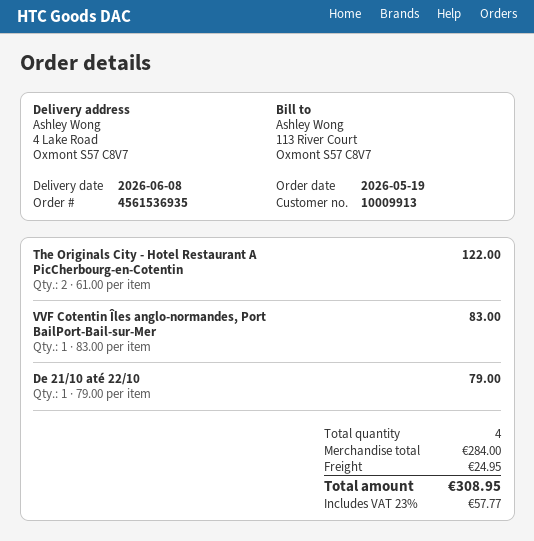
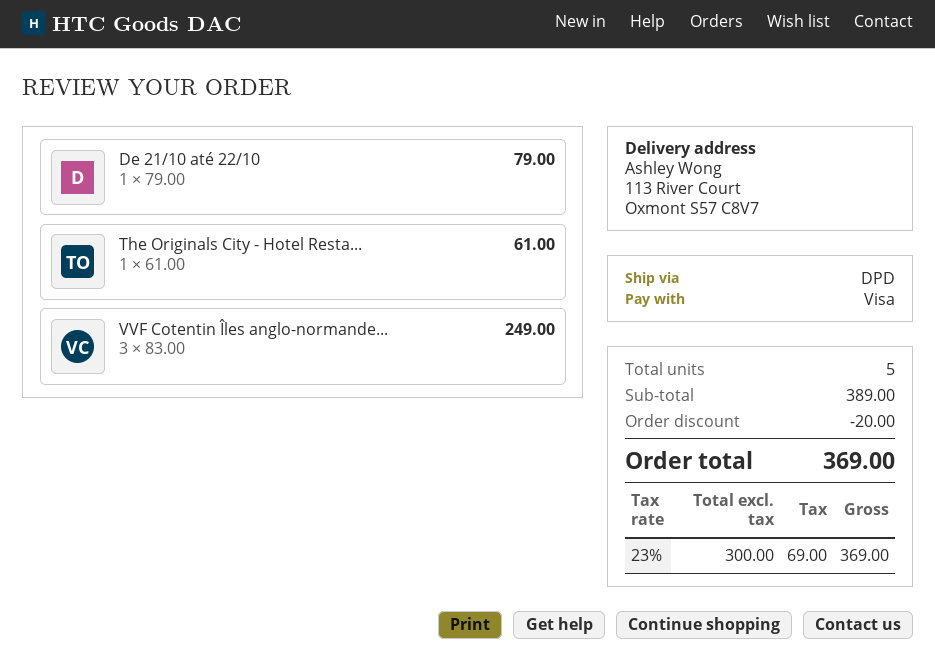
ship to: 4 Lake Road, Oxmont S57 C8V7 -> 113 River Court, Oxmont S57 C8V7
The Originals City - Hotel Restaurant A PicCherbourg-en-Cotentin: 2 x 61.00 = 122.00 -> 1 x 61.00 = 61.00
VVF Cotentin Îles anglo-normandes, Port BailPort-Bail-sur-Mer: 1 x 83.00 = 83.00 -> 3 x 83.00 = 249.00
total quantity: 4 -> 5
subtotal: 284.00 -> 389.00
discount: none -> 20.00
shipping: 24.95 -> none
tax: 23% = 57.77 -> 23% = 69.00
total: 308.95 -> 369.00

